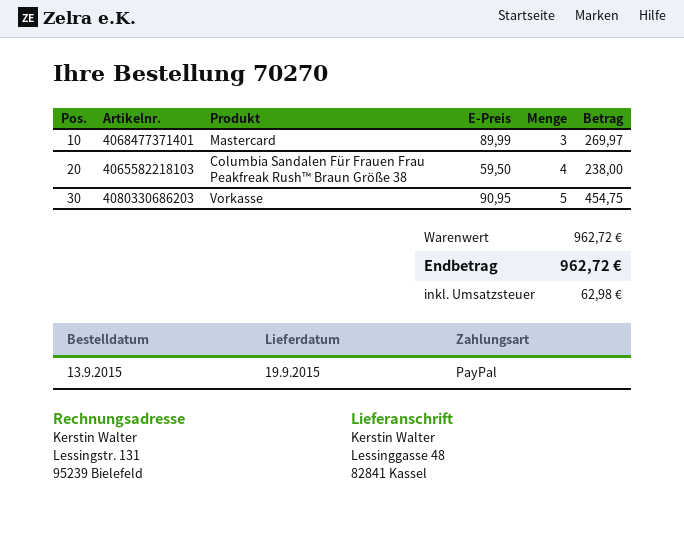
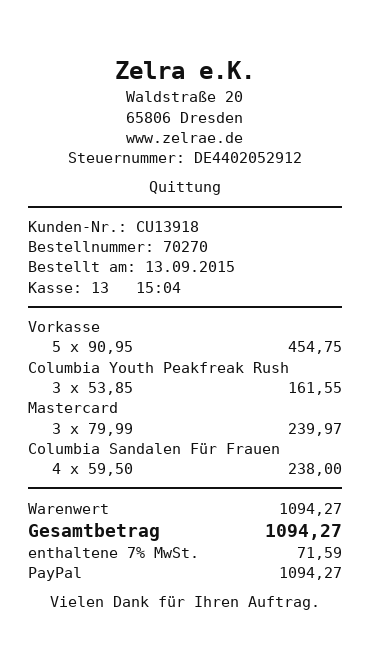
Mastercard: 3 x 89.99 = 269.97 -> 3 x 79.99 = 239.97
Columbia Youth Peakfreak Rush: none -> 3 x 53.85 = 161.55
subtotal: 962.72 -> 1094.27
tax: 62.98 -> 71.59
total: 962.72 -> 1094.27

